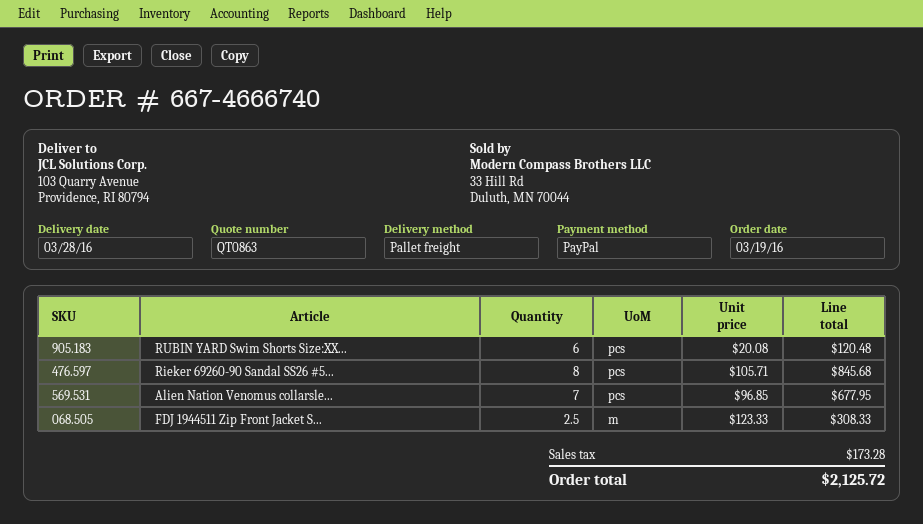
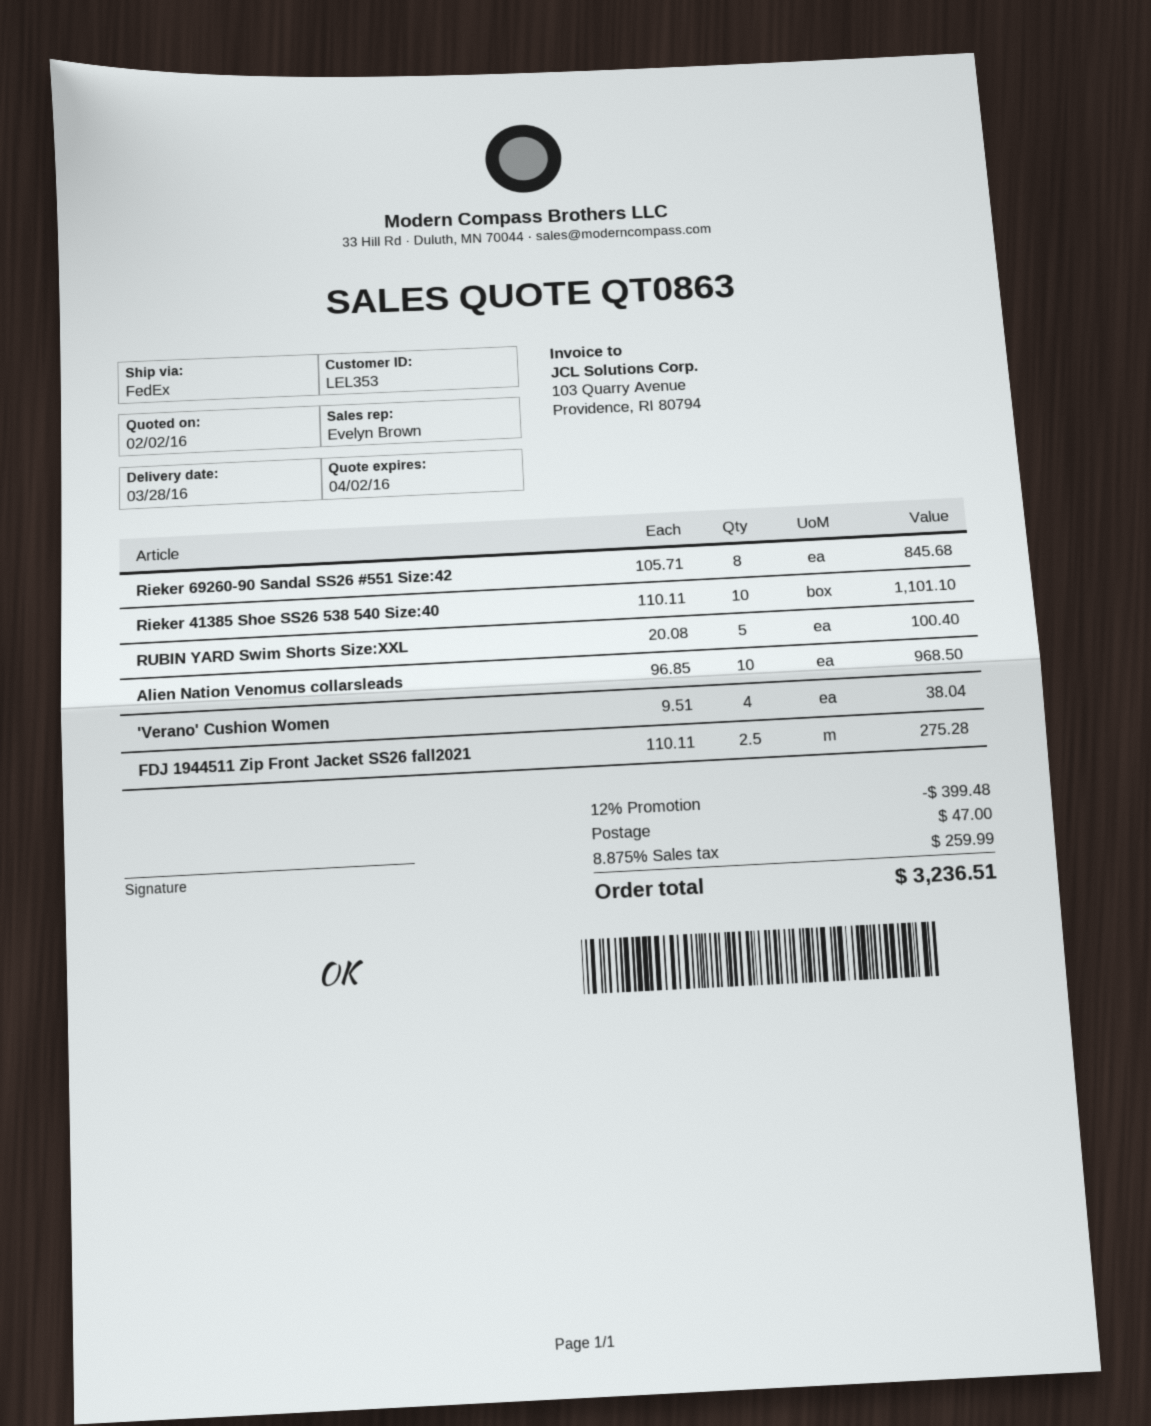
shipping method: pallet freight -> FedEx
RUBIN YARD Swim Shorts Size:XX...: 6 x 20.08 = 120.48 -> 5 x 20.08 = 100.40
Alien Nation Venomus collarsle...: 7 x 96.85 = 677.95 -> 10 x 96.85 = 968.50
FDJ 1944511 Zip Front Jacket S...: 2.5 x 123.33 = 308.33 -> 2.5 x 110.11 = 275.28
Rieker 41385 Shoe SS26 538 540 Size:40: none -> 10 x 110.11 = 1101.10
'Verano' Cushion Women: none -> 4 x 9.51 = 38.04
discount: none -> 12% = 399.48
shipping: none -> 47.00
tax: 173.28 -> 259.99
total: 2125.72 -> 3236.51

